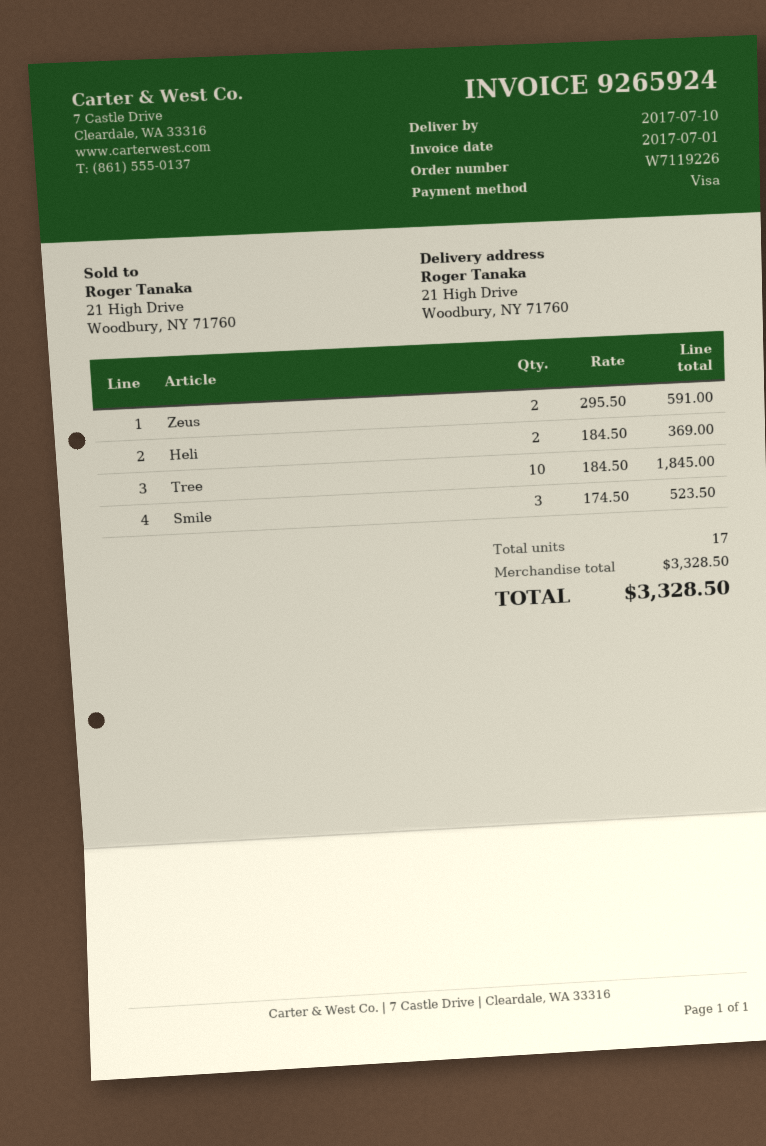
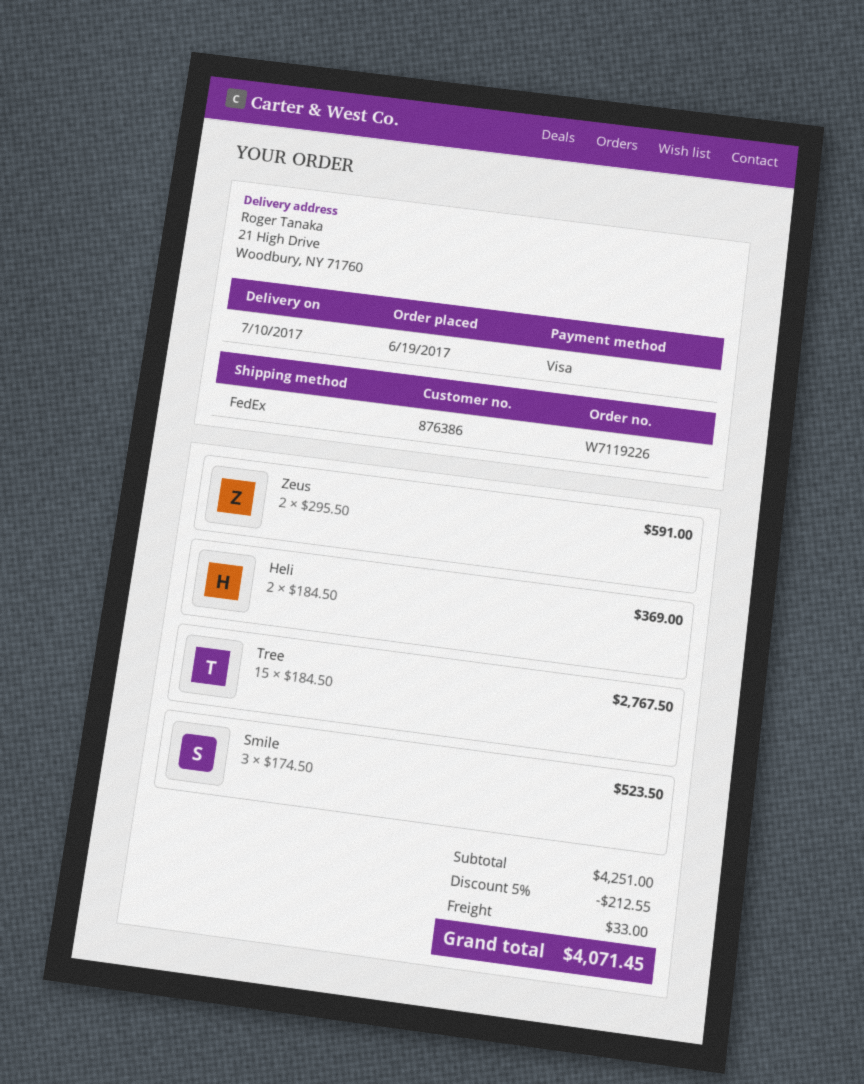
Tree: 10 x 184.50 = 1845.00 -> 15 x 184.50 = 2767.50
subtotal: 3328.50 -> 4251.00
discount: none -> 5% = 212.55
shipping: none -> 33.00
total: 3328.50 -> 4071.45

